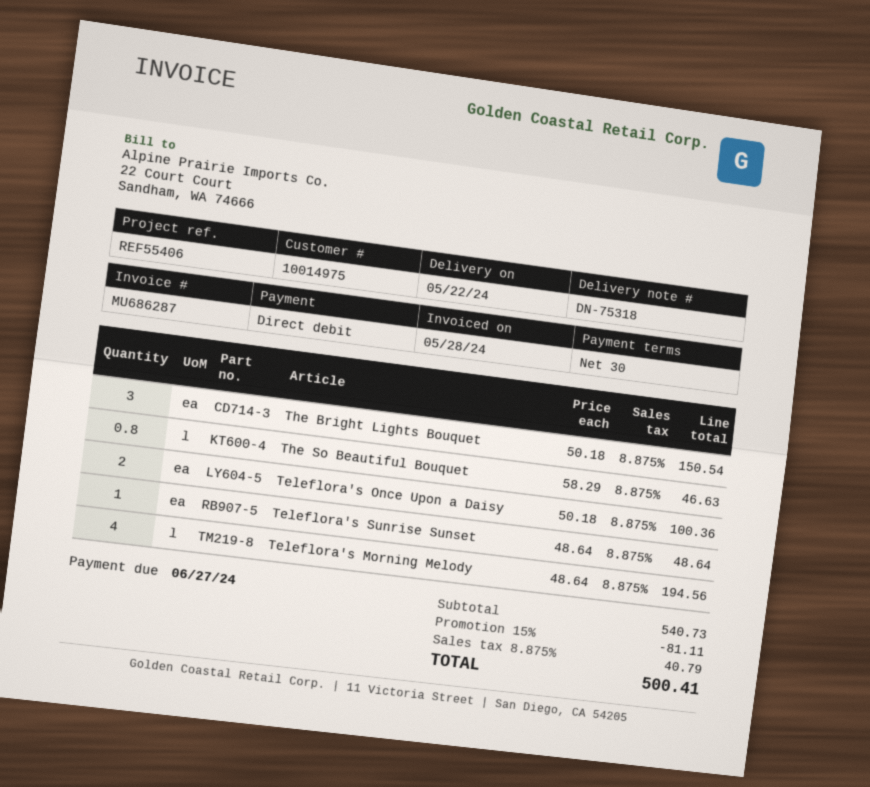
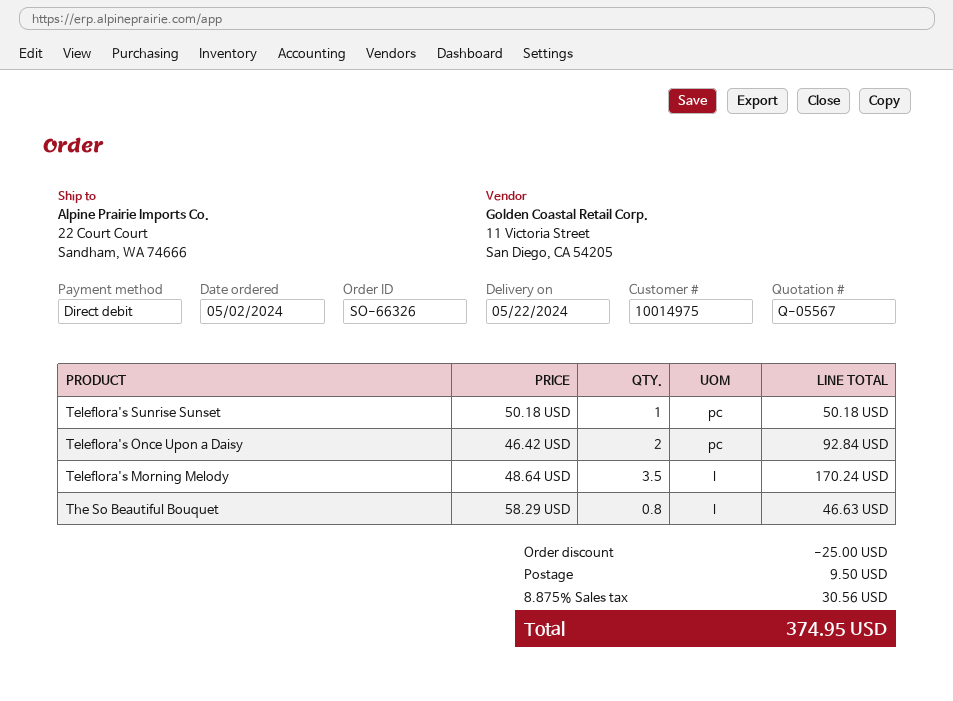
The Bright Lights Bouquet: 3 x 50.18 = 150.54 -> none
Teleflora's Once Upon a Daisy: 2 x 50.18 = 100.36 -> 2 x 46.42 = 92.84
Teleflora's Sunrise Sunset: 1 x 48.64 = 48.64 -> 1 x 50.18 = 50.18
Teleflora's Morning Melody: 4 x 48.64 = 194.56 -> 3.5 x 48.64 = 170.24
discount: 81.11 -> 25.00
shipping: none -> 9.50
tax: 8.875% = 40.79 -> 8.875% = 30.56
total: 500.41 -> 374.95

